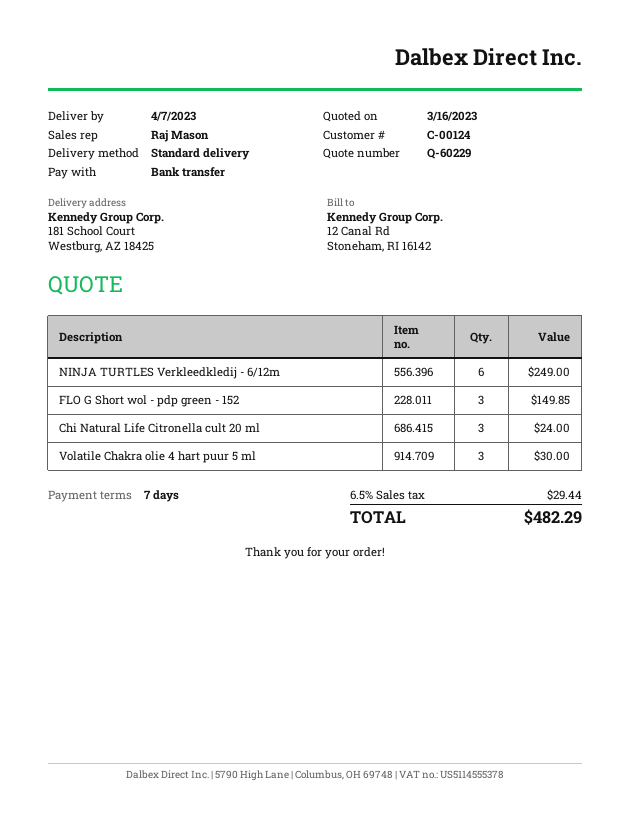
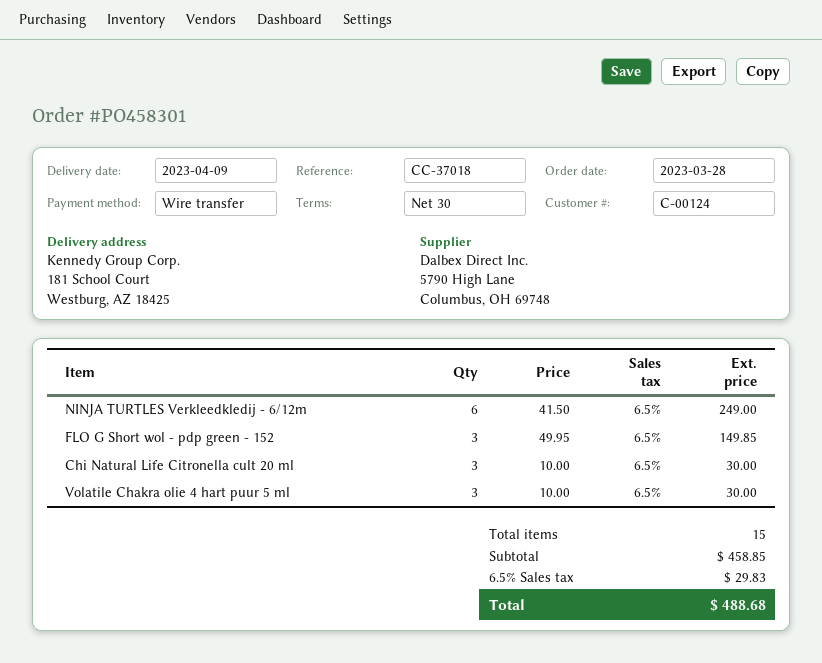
delivery date: 2023-04-07 -> 2023-04-09
payment terms: 7 days -> 30 days
Chi Natural Life Citronella cult 20 ml: 3 for 24.00 -> 3 for 30.00
tax: 6.5% = 29.44 -> 6.5% = 29.83
total: 482.29 -> 488.68

